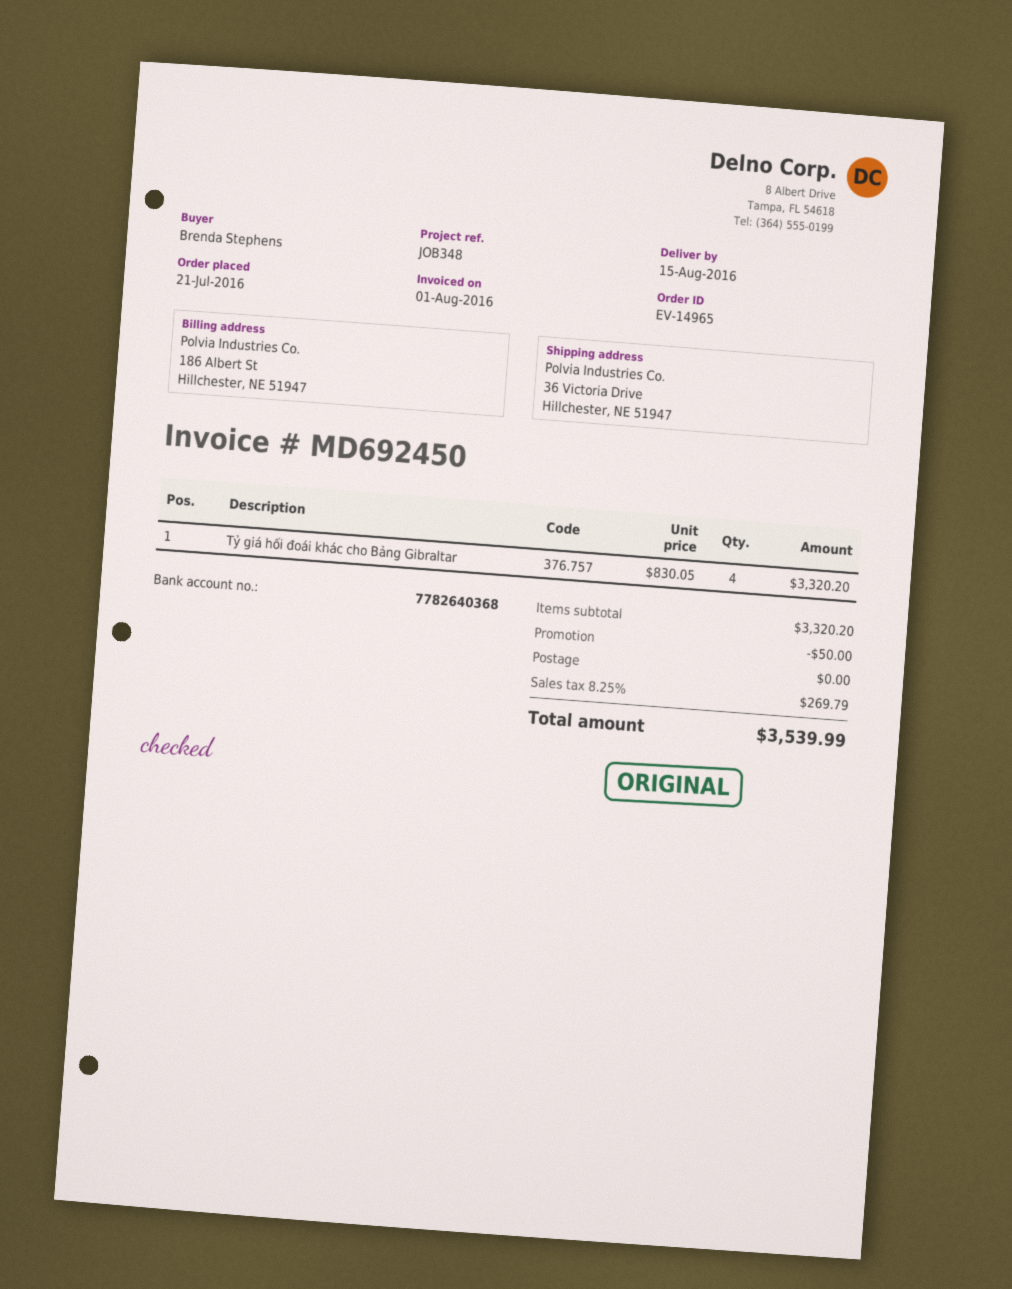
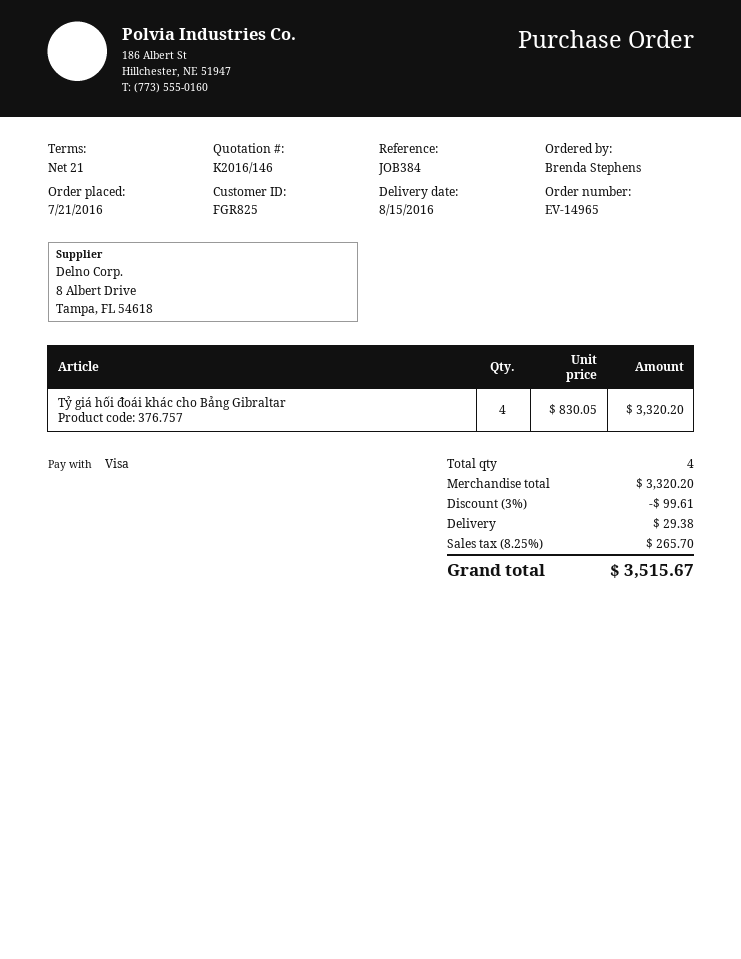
reference: JOB348 -> JOB384
discount: 50.00 -> 99.61
shipping: 0.00 -> 29.38
tax: 8.25% = 269.79 -> 8.25% = 265.70
total: 3539.99 -> 3515.67

